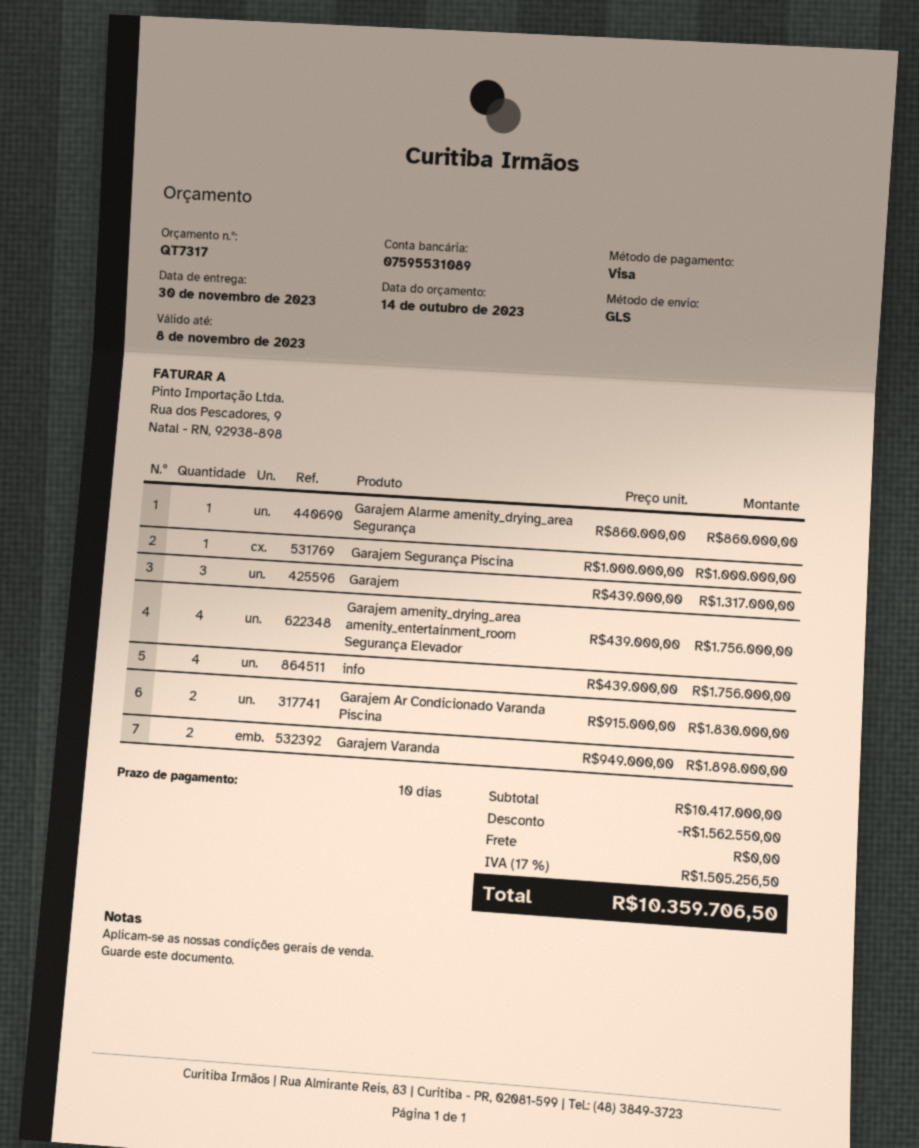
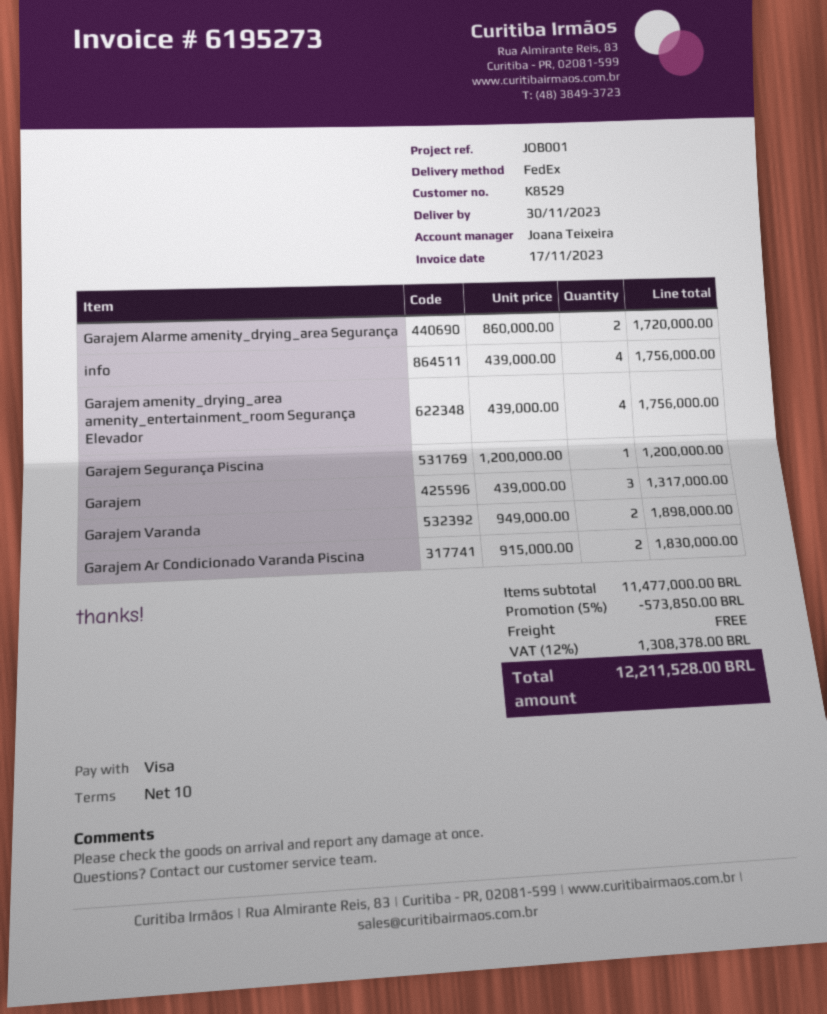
shipping method: GLS -> FedEx
Garajem Alarme amenity_drying_area Segurança: 1 x 860000.00 = 860000.00 -> 2 x 860000.00 = 1720000.00
Garajem Segurança Piscina: 1 x 1000000.00 = 1000000.00 -> 1 x 1200000.00 = 1200000.00
subtotal: 10417000.00 -> 11477000.00
discount: 1562550.00 -> 573850.00
tax: 17% = 1505256.50 -> 12% = 1308378.00
total: 10359706.50 -> 12211528.00

